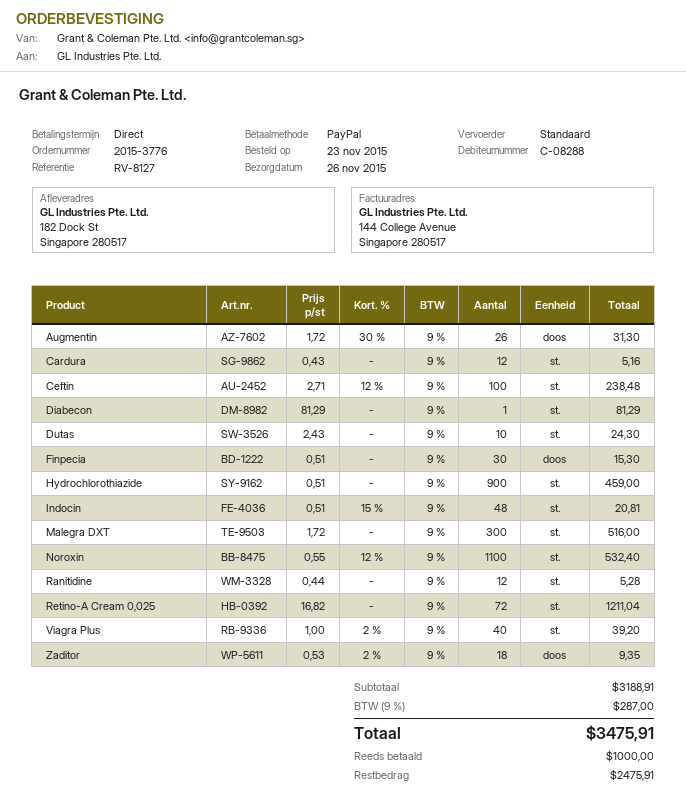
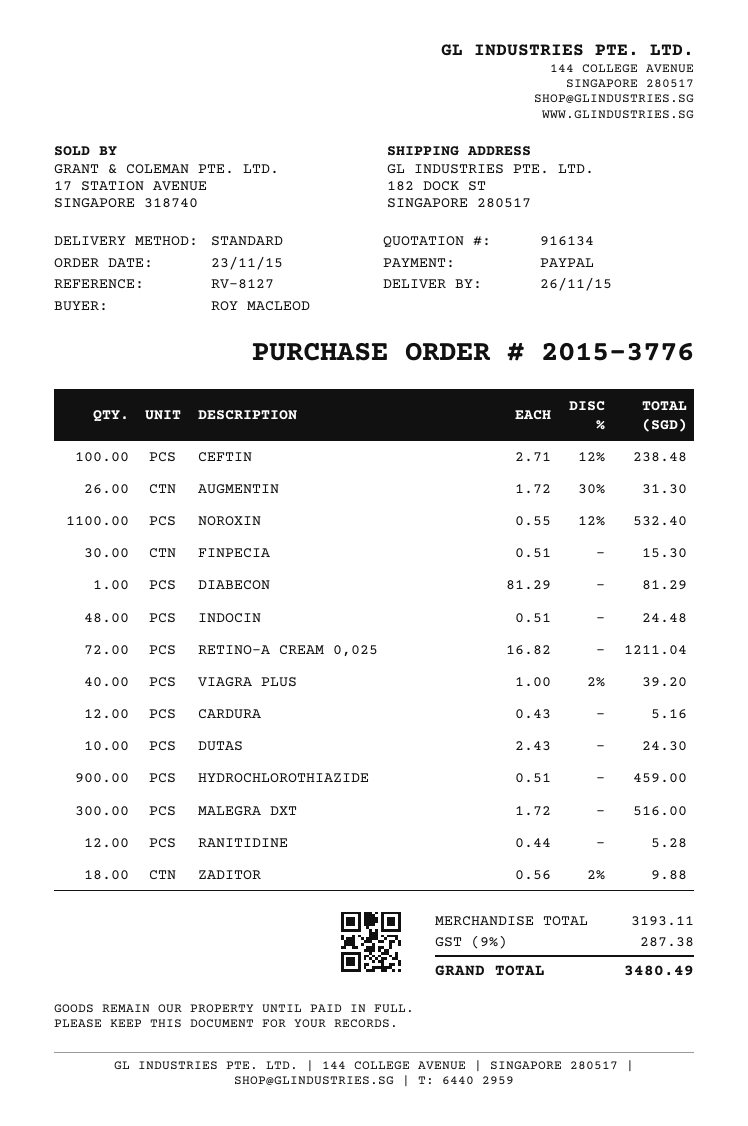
Indocin: 48 x 0.51 - 15% = 20.81 -> 48 x 0.51 = 24.48
Zaditor: 18 x 0.53 - 2% = 9.35 -> 18 x 0.56 - 2% = 9.88
subtotal: 3188.91 -> 3193.11
tax: 9% = 287.00 -> 9% = 287.38
total: 3475.91 -> 3480.49

